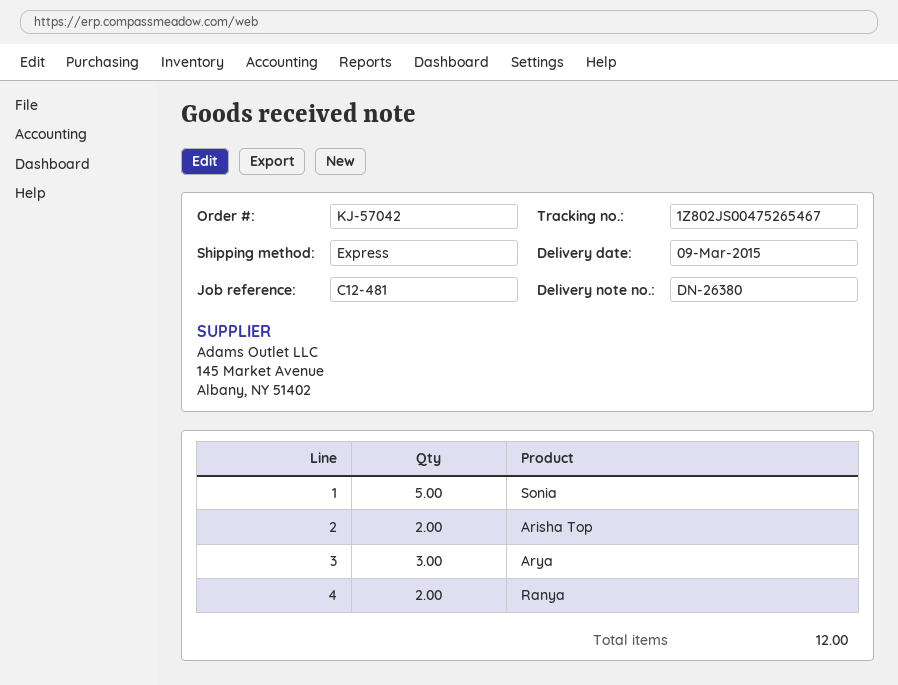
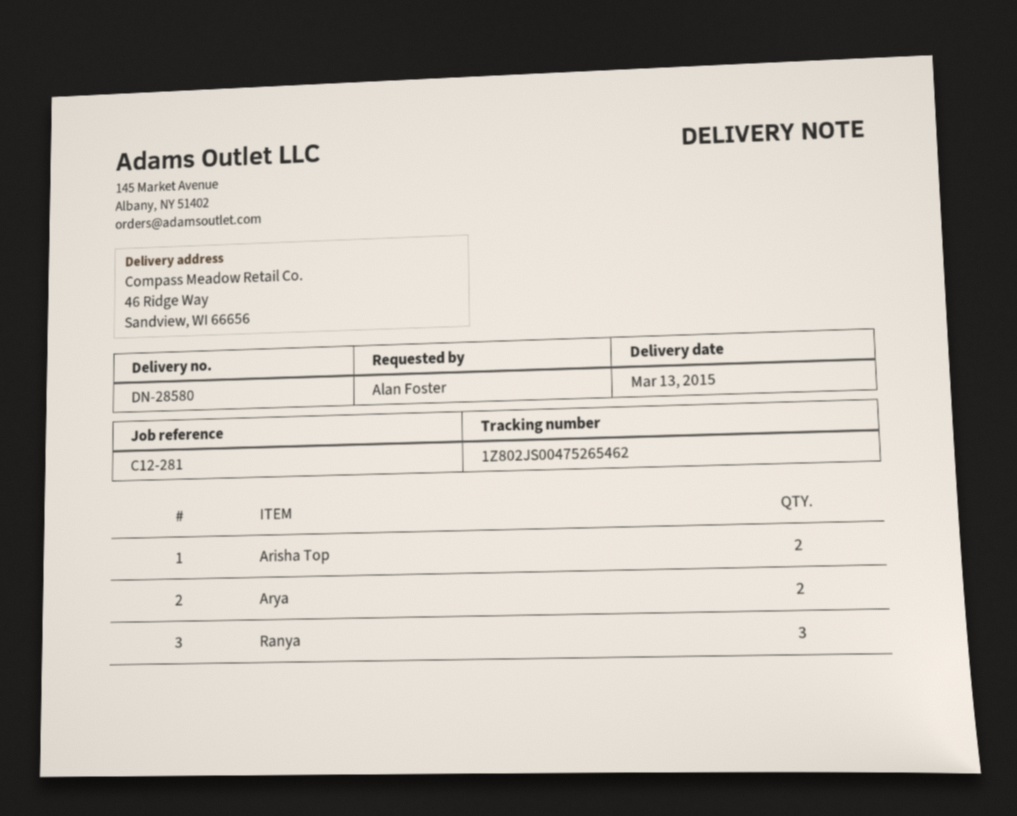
delivery note number: DN-26380 -> DN-28580
delivery date: 2015-03-09 -> 2015-03-13
reference: C12-481 -> C12-281
tracking number: 1Z802JS00475265467 -> 1Z802JS00475265462
Sonia: 5 -> none
Arya: 3 -> 2
Ranya: 2 -> 3

